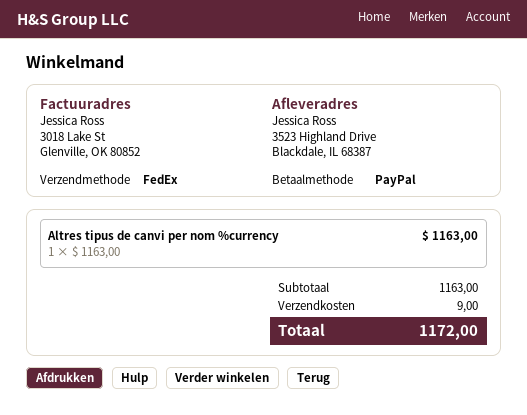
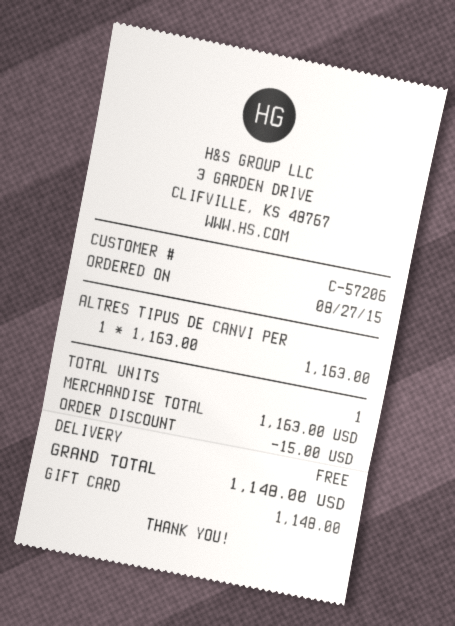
payment method: PayPal -> gift card
discount: none -> 15.00
shipping: 9.00 -> 0.00
total: 1172.00 -> 1148.00

